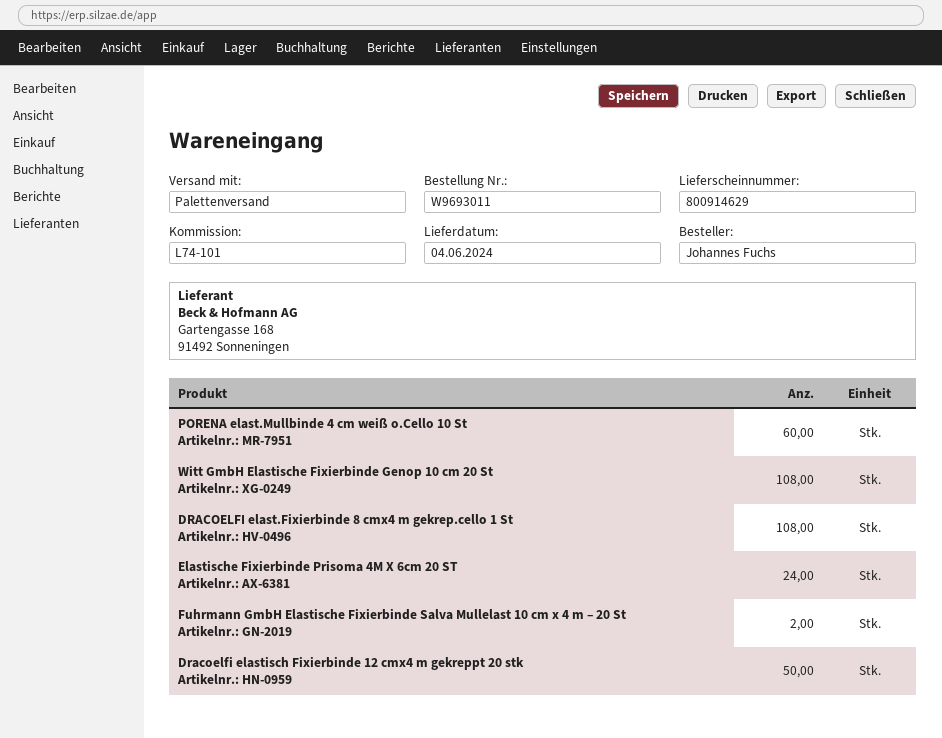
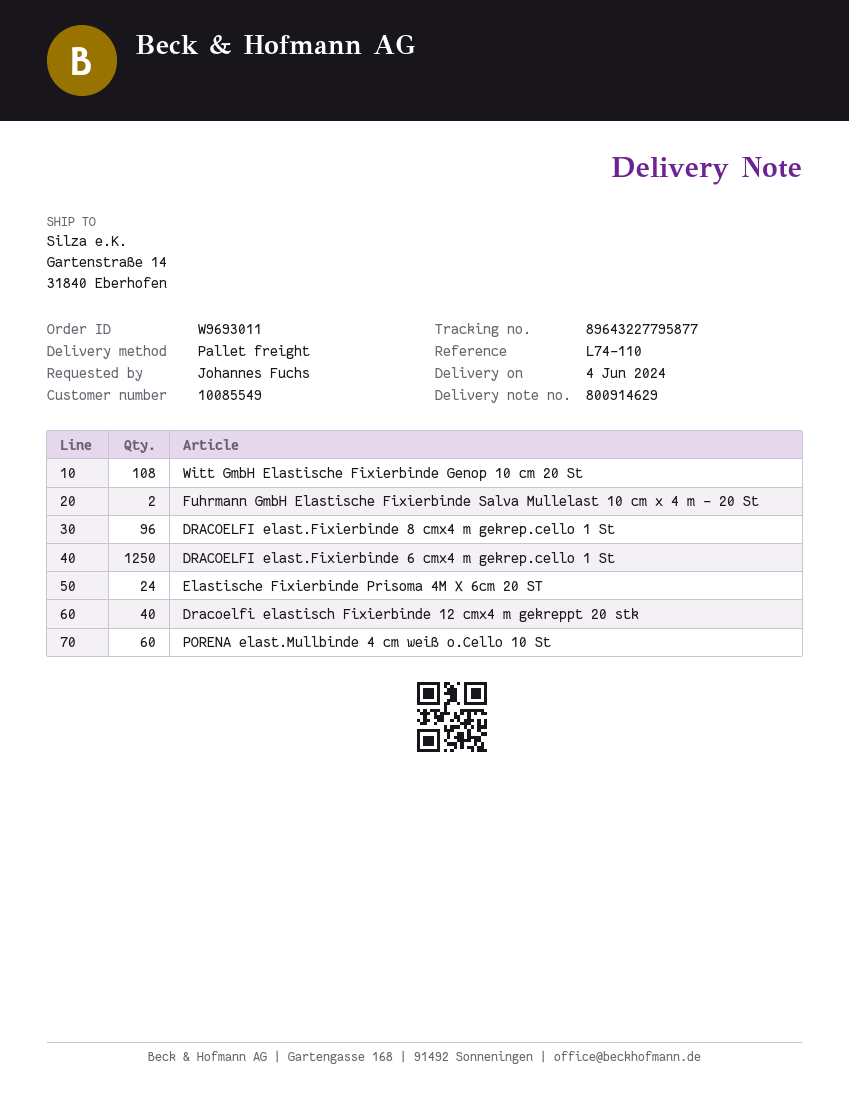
reference: L74-101 -> L74-110
DRACOELFI elast.Fixierbinde 8 cmx4 m gekrep.cello 1 St: 108 -> 96
Dracoelfi elastisch Fixierbinde 12 cmx4 m gekreppt 20 stk: 50 -> 40
DRACOELFI elast.Fixierbinde 6 cmx4 m gekrep.cello 1 St: none -> 1250

